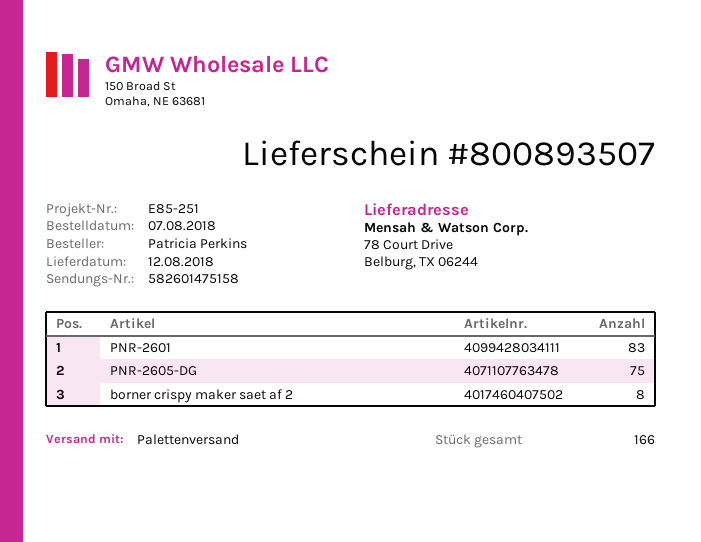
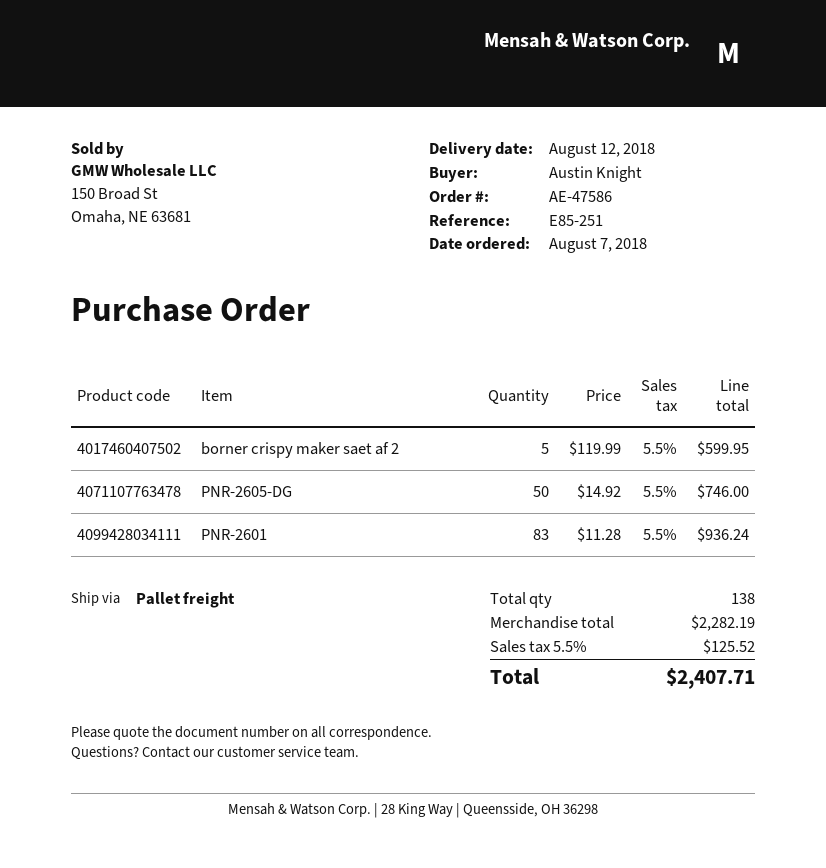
ordered by: Patricia Perkins -> Austin Knight
PNR-2605-DG: 75 -> 50
borner crispy maker saet af 2: 8 -> 5
total quantity: 166 -> 138

